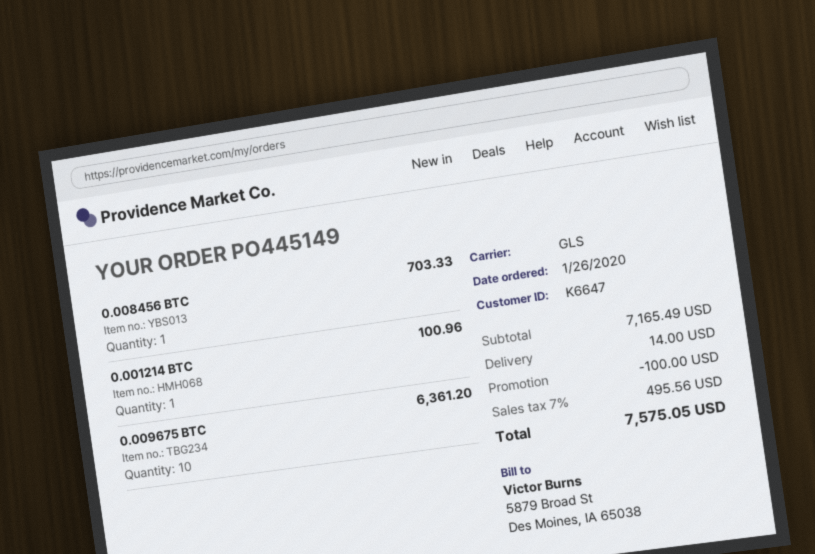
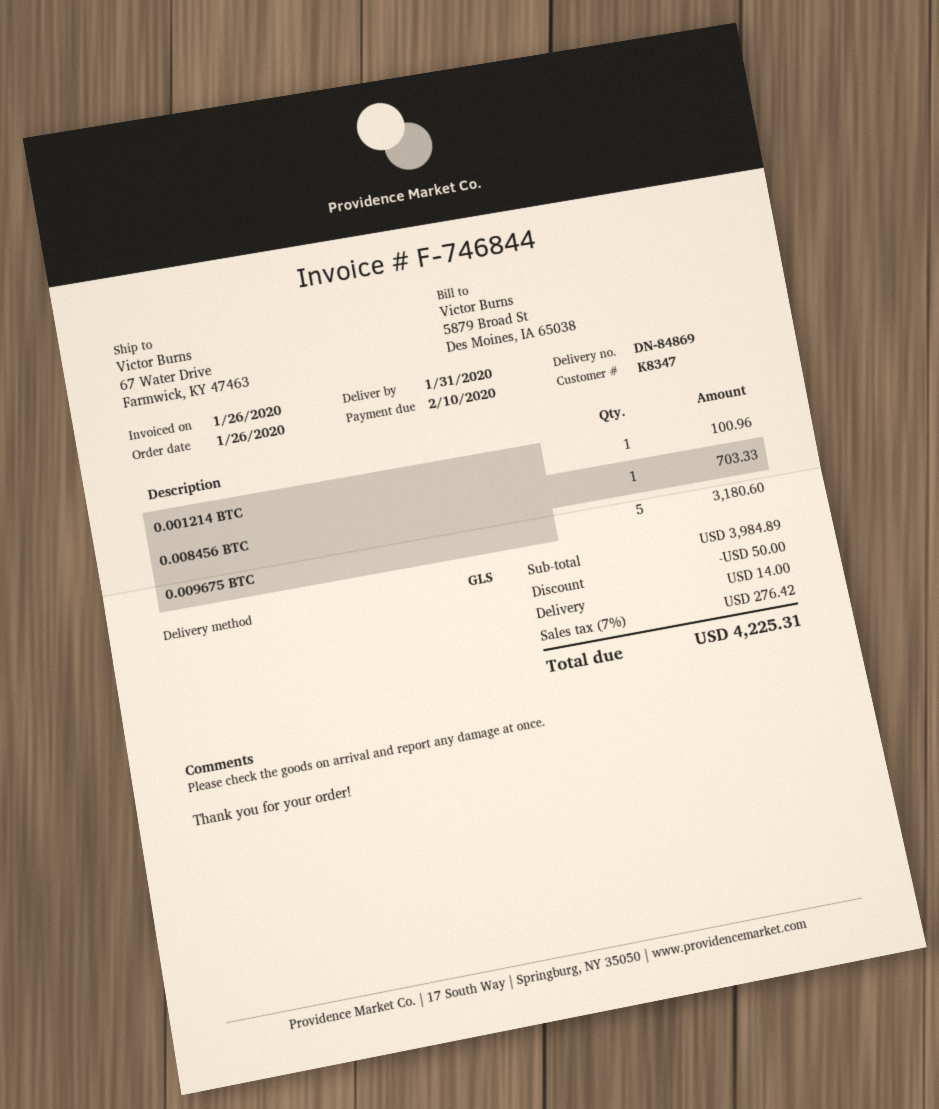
customer number: K6647 -> K8347
0.009675 BTC: 10 for 6361.20 -> 5 for 3180.60
subtotal: 7165.49 -> 3984.89
discount: 100.00 -> 50.00
tax: 7% = 495.56 -> 7% = 276.42
total: 7575.05 -> 4225.31

